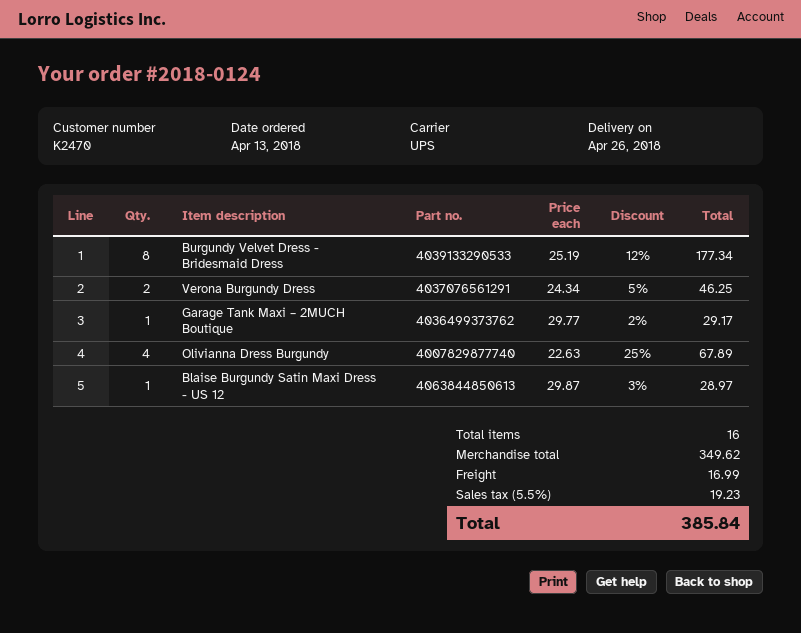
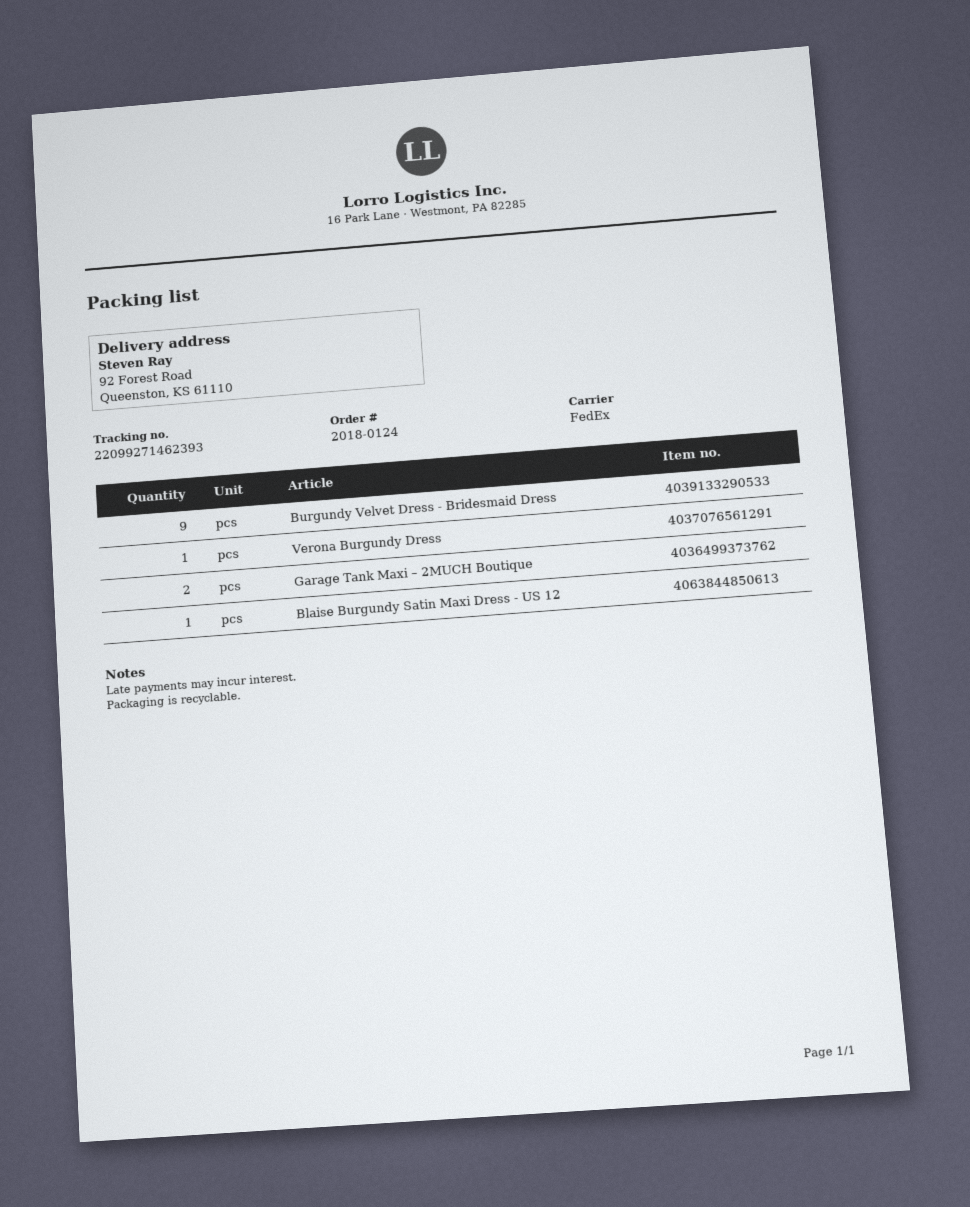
shipping method: UPS -> FedEx
Burgundy Velvet Dress - Bridesmaid Dress: 8 -> 9
Verona Burgundy Dress: 2 -> 1
Garage Tank Maxi – 2MUCH Boutique: 1 -> 2
Olivianna Dress Burgundy: 4 -> none

